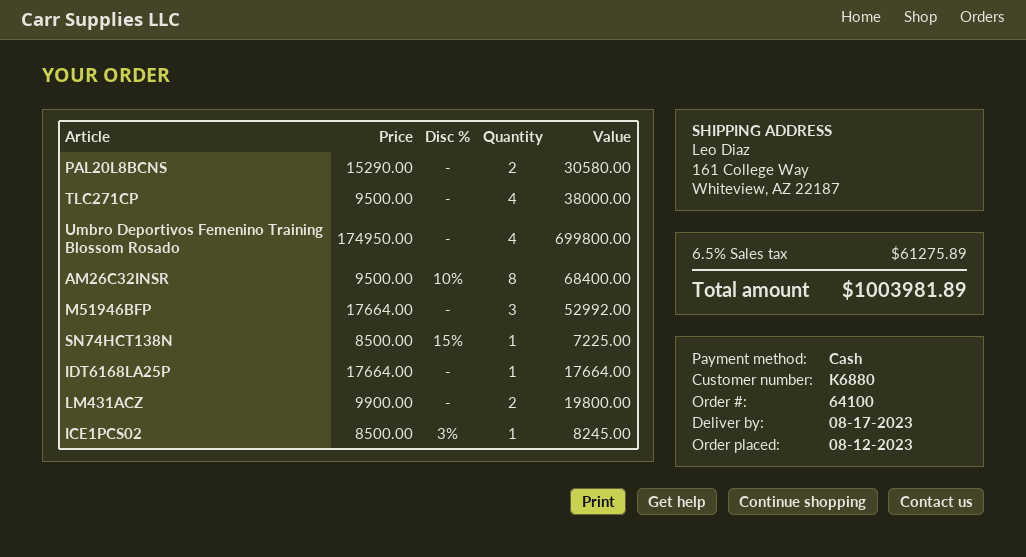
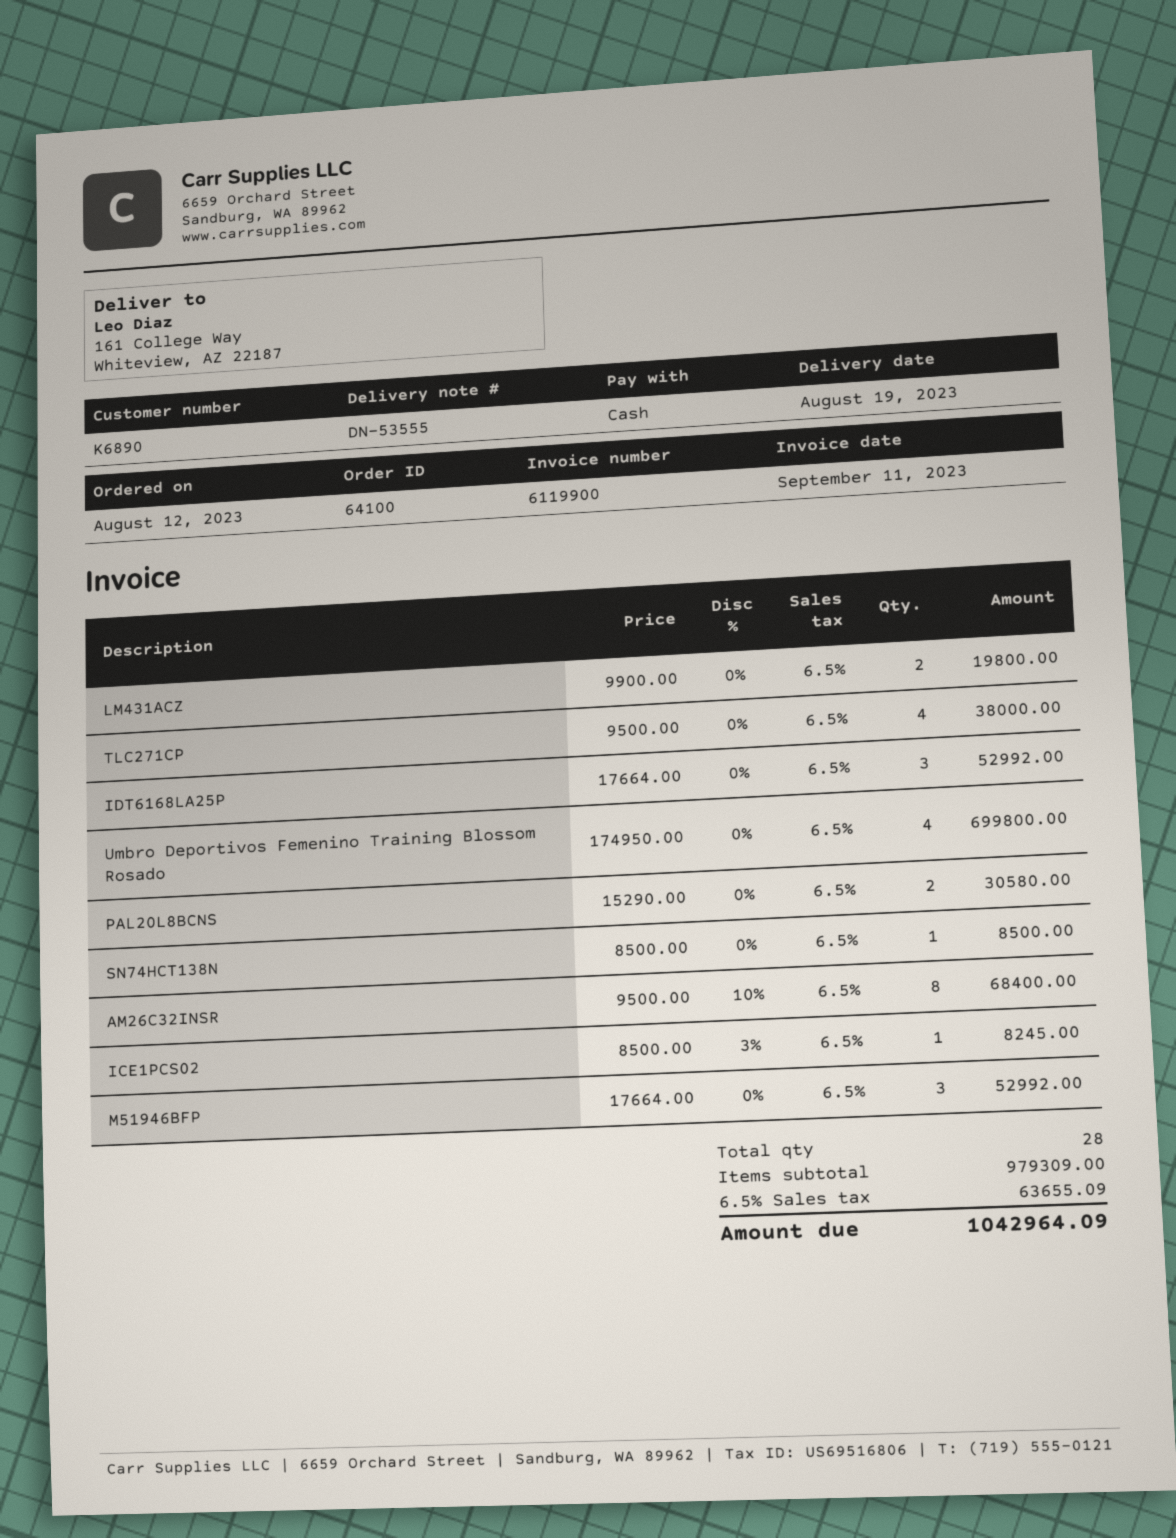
delivery date: 2023-08-17 -> 2023-08-19
customer number: K6880 -> K6890
SN74HCT138N: 1 x 8500.00 - 15% = 7225.00 -> 1 x 8500.00 = 8500.00
IDT6168LA25P: 1 x 17664.00 = 17664.00 -> 3 x 17664.00 = 52992.00
tax: 6.5% = 61275.89 -> 6.5% = 63655.09
total: 1003981.89 -> 1042964.09

